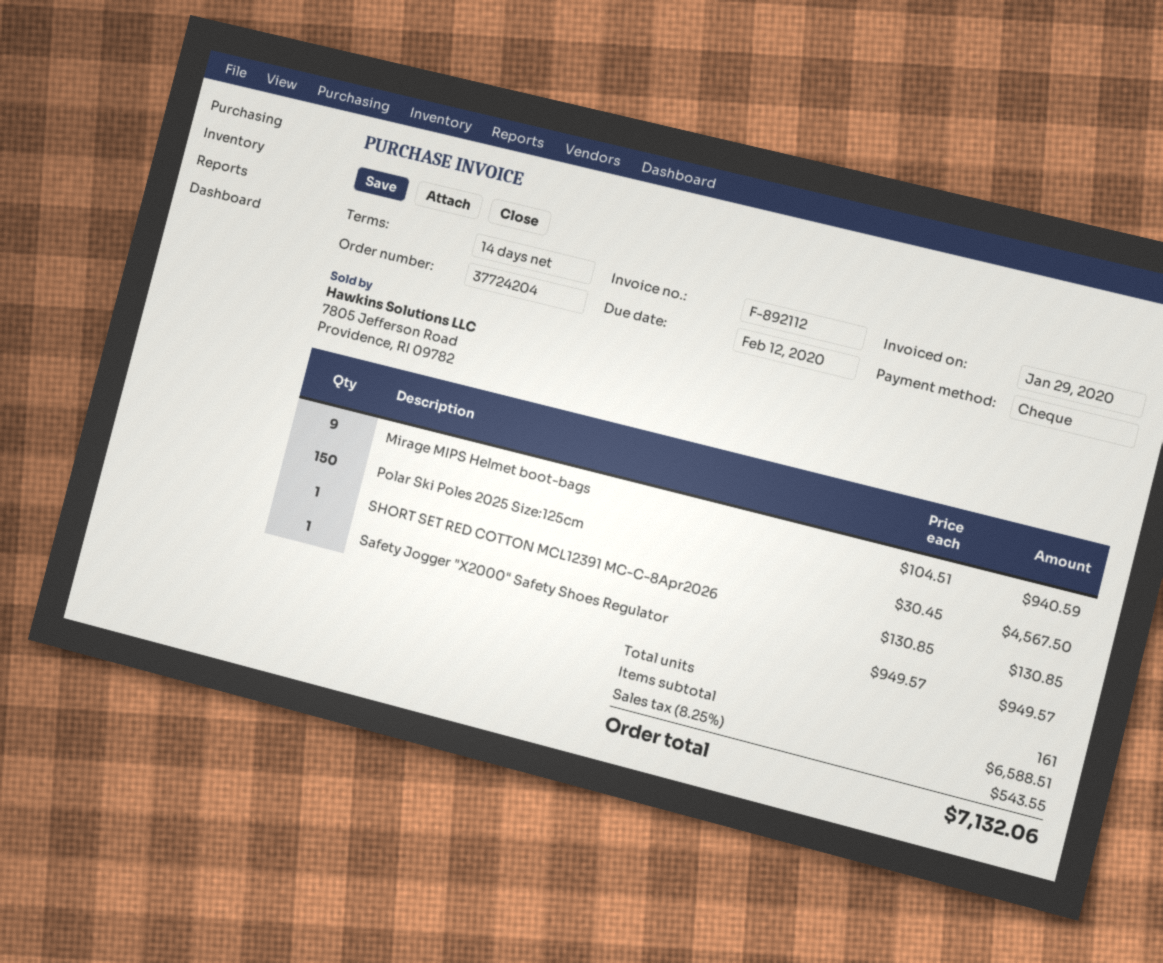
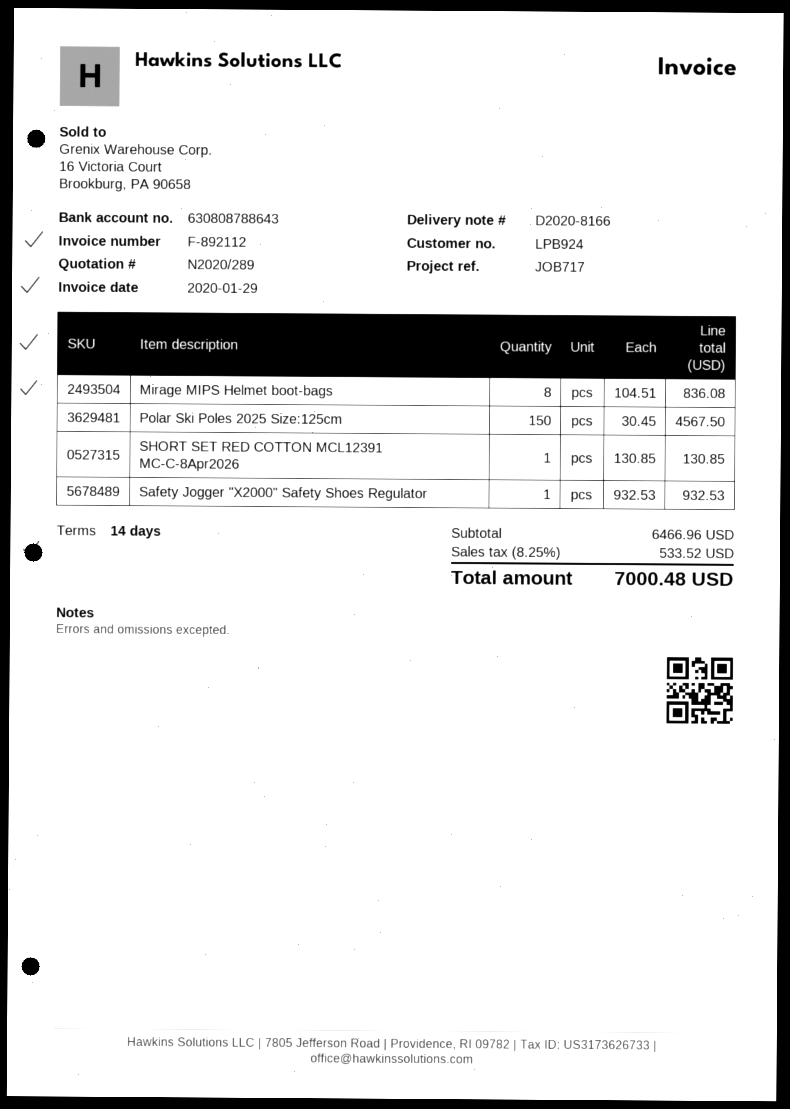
Mirage MIPS Helmet boot-bags: 9 x 104.51 = 940.59 -> 8 x 104.51 = 836.08
Safety Jogger "X2000" Safety Shoes Regulator: 1 x 949.57 = 949.57 -> 1 x 932.53 = 932.53
subtotal: 6588.51 -> 6466.96
tax: 8.25% = 543.55 -> 8.25% = 533.52
total: 7132.06 -> 7000.48

